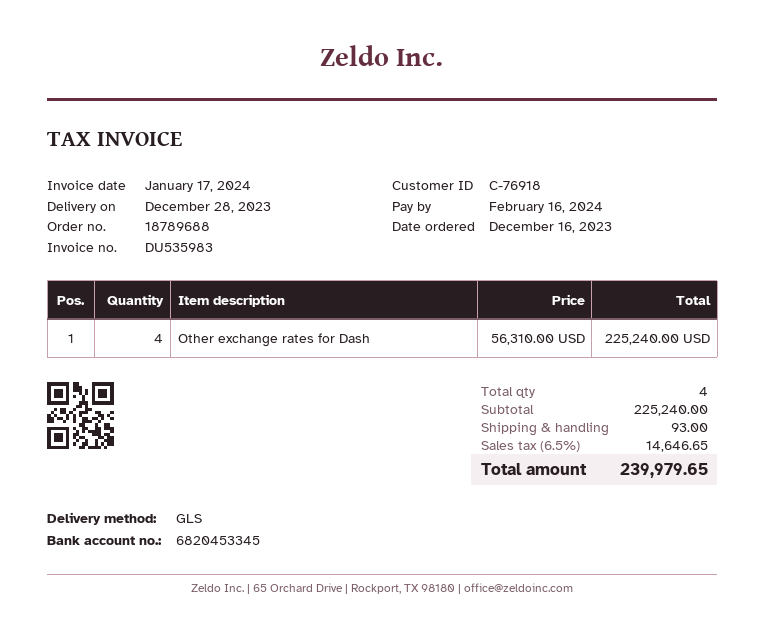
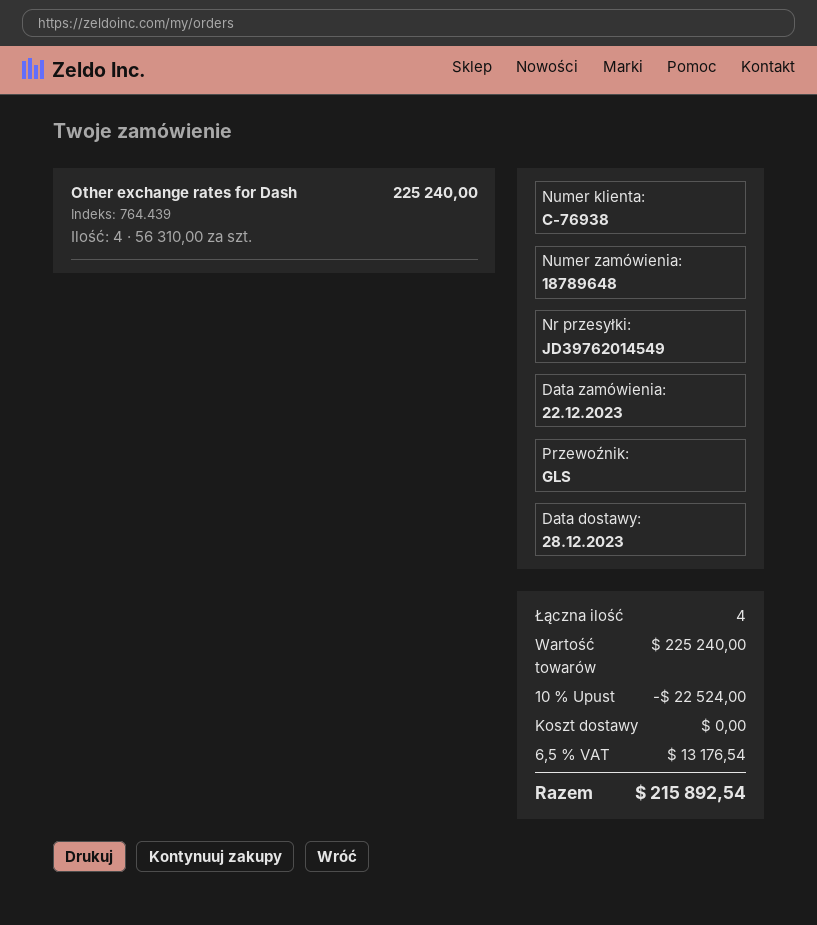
order number: 18789688 -> 18789648
order date: 2023-12-16 -> 2023-12-22
customer number: C-76918 -> C-76938
discount: none -> 10% = 22524.00
shipping: 93.00 -> 0.00
tax: 6.5% = 14646.65 -> 6.5% = 13176.54
total: 239979.65 -> 215892.54

